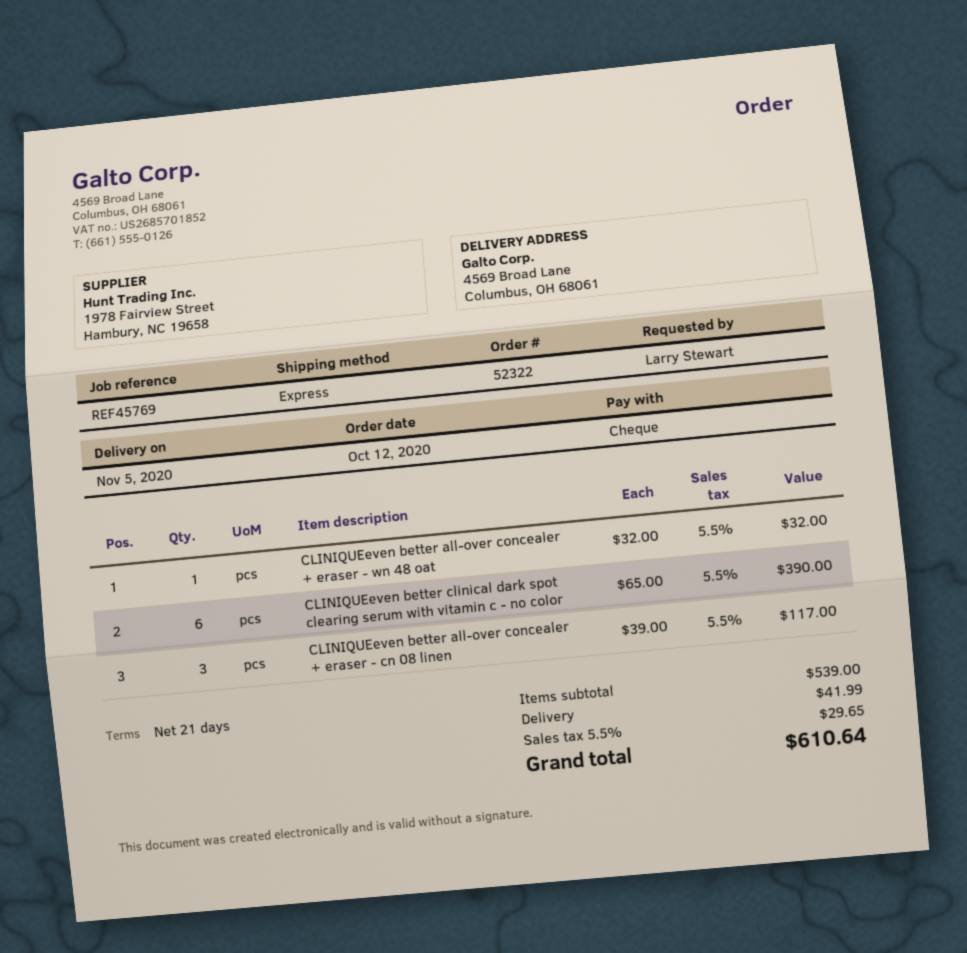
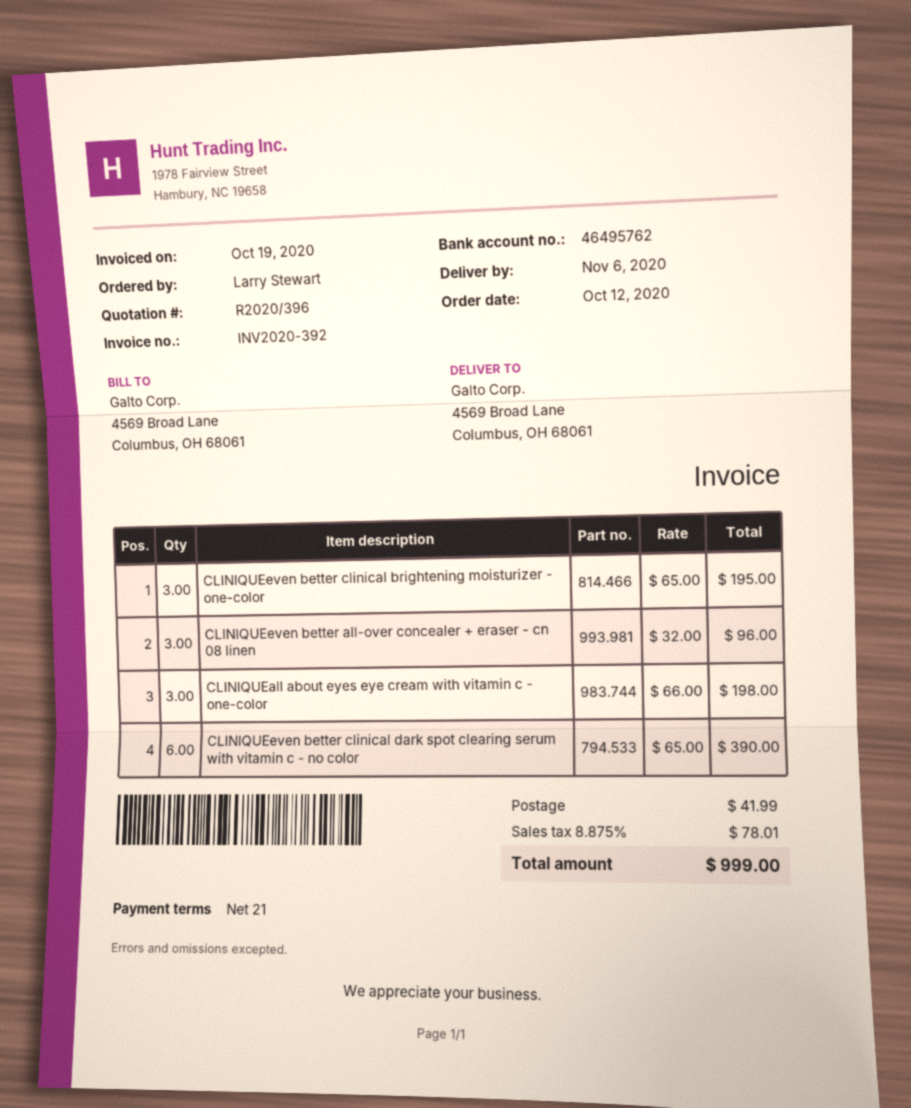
delivery date: 2020-11-05 -> 2020-11-06
CLINIQUEeven better all-over concealer + eraser - wn 48 oat: 1 x 32.00 = 32.00 -> none
CLINIQUEeven better all-over concealer + eraser - cn 08 linen: 3 x 39.00 = 117.00 -> 3 x 32.00 = 96.00
CLINIQUEeven better clinical brightening moisturizer - one-color: none -> 3 x 65.00 = 195.00
CLINIQUEall about eyes eye cream with vitamin c - one-color: none -> 3 x 66.00 = 198.00
tax: 5.5% = 29.65 -> 8.875% = 78.01
total: 610.64 -> 999.00

